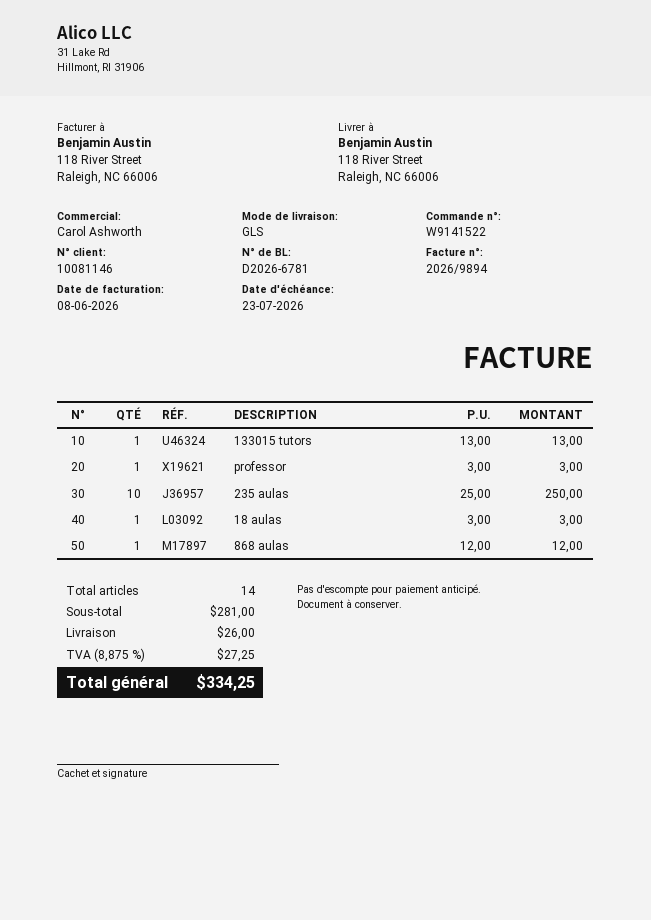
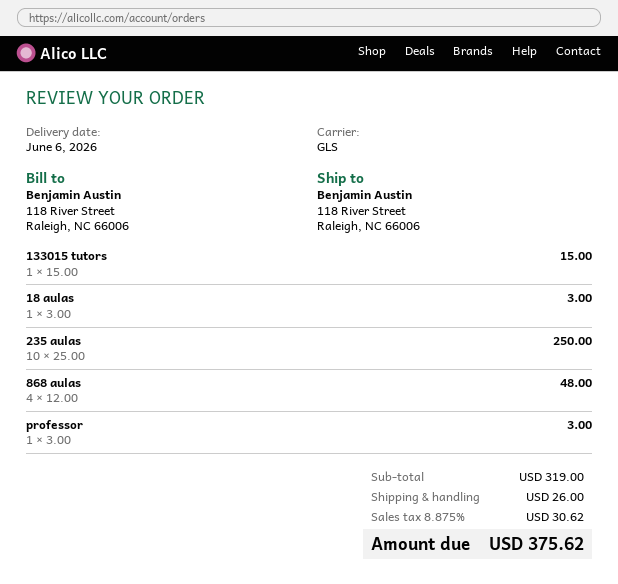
133015 tutors: 1 x 13.00 = 13.00 -> 1 x 15.00 = 15.00
868 aulas: 1 x 12.00 = 12.00 -> 4 x 12.00 = 48.00
subtotal: 281.00 -> 319.00
tax: 8.875% = 27.25 -> 8.875% = 30.62
total: 334.25 -> 375.62

